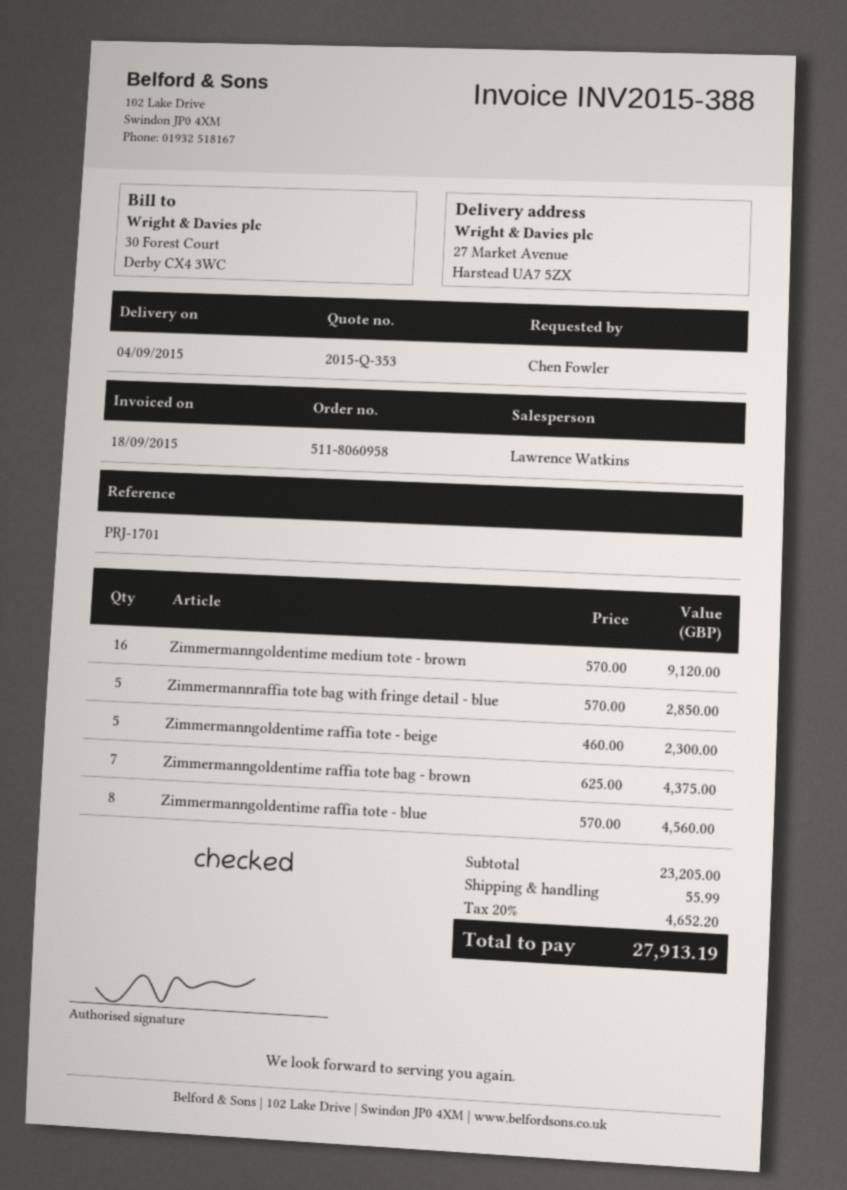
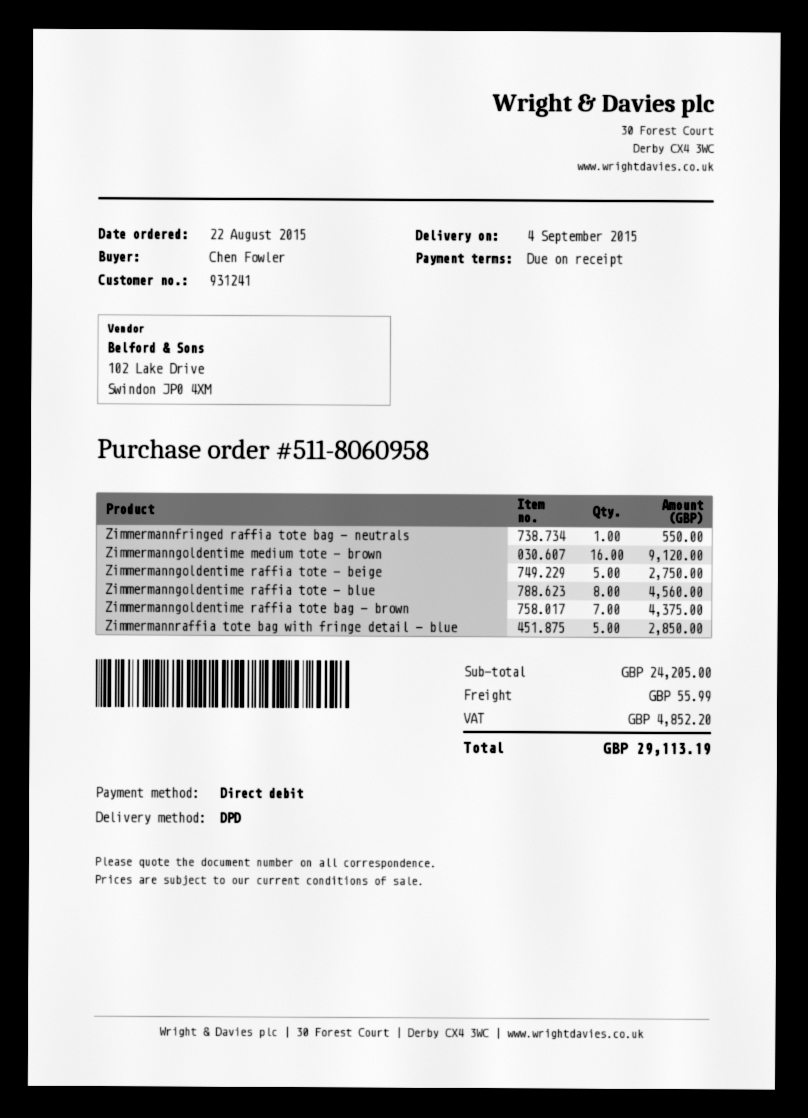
Zimmermanngoldentime raffia tote - beige: 5 for 2300.00 -> 5 for 2750.00
Zimmermannfringed raffia tote bag - neutrals: none -> 1 for 550.00
subtotal: 23205.00 -> 24205.00
tax: 4652.20 -> 4852.20
total: 27913.19 -> 29113.19

